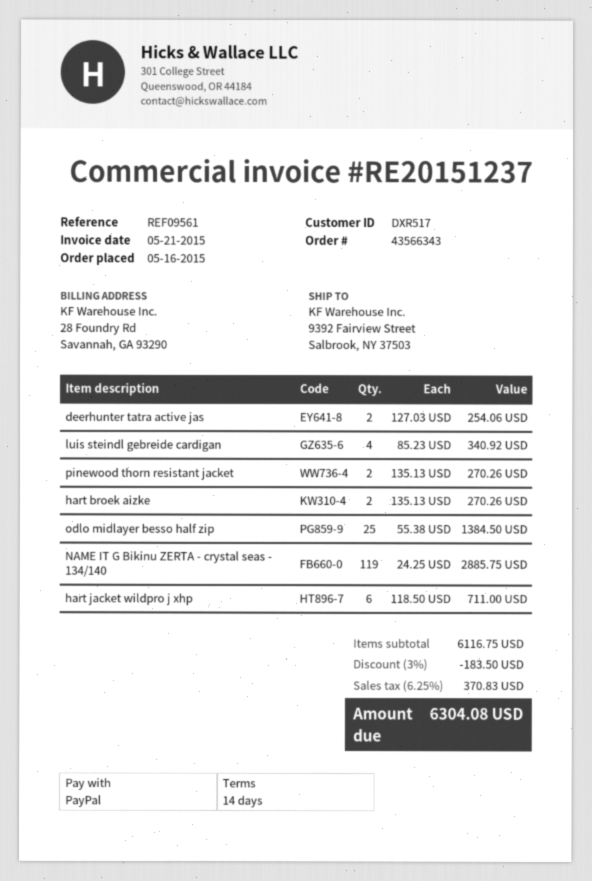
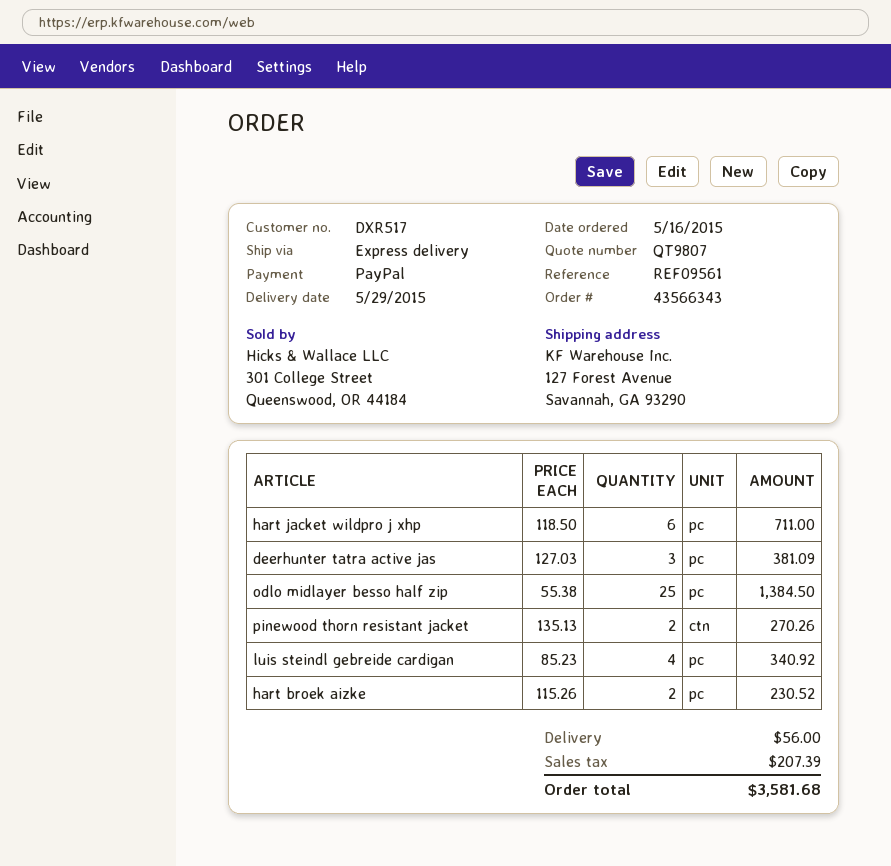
ship to: 9392 Fairview Street, Salbrook, NY 37503 -> 127 Forest Avenue, Savannah, GA 93290
deerhunter tatra active jas: 2 x 127.03 = 254.06 -> 3 x 127.03 = 381.09
hart broek aizke: 2 x 135.13 = 270.26 -> 2 x 115.26 = 230.52
NAME IT G Bikinu ZERTA - crystal seas - 134/140: 119 x 24.25 = 2885.75 -> none
discount: 3% = 183.50 -> none
shipping: none -> 56.00
tax: 370.83 -> 207.39
total: 6304.08 -> 3581.68

